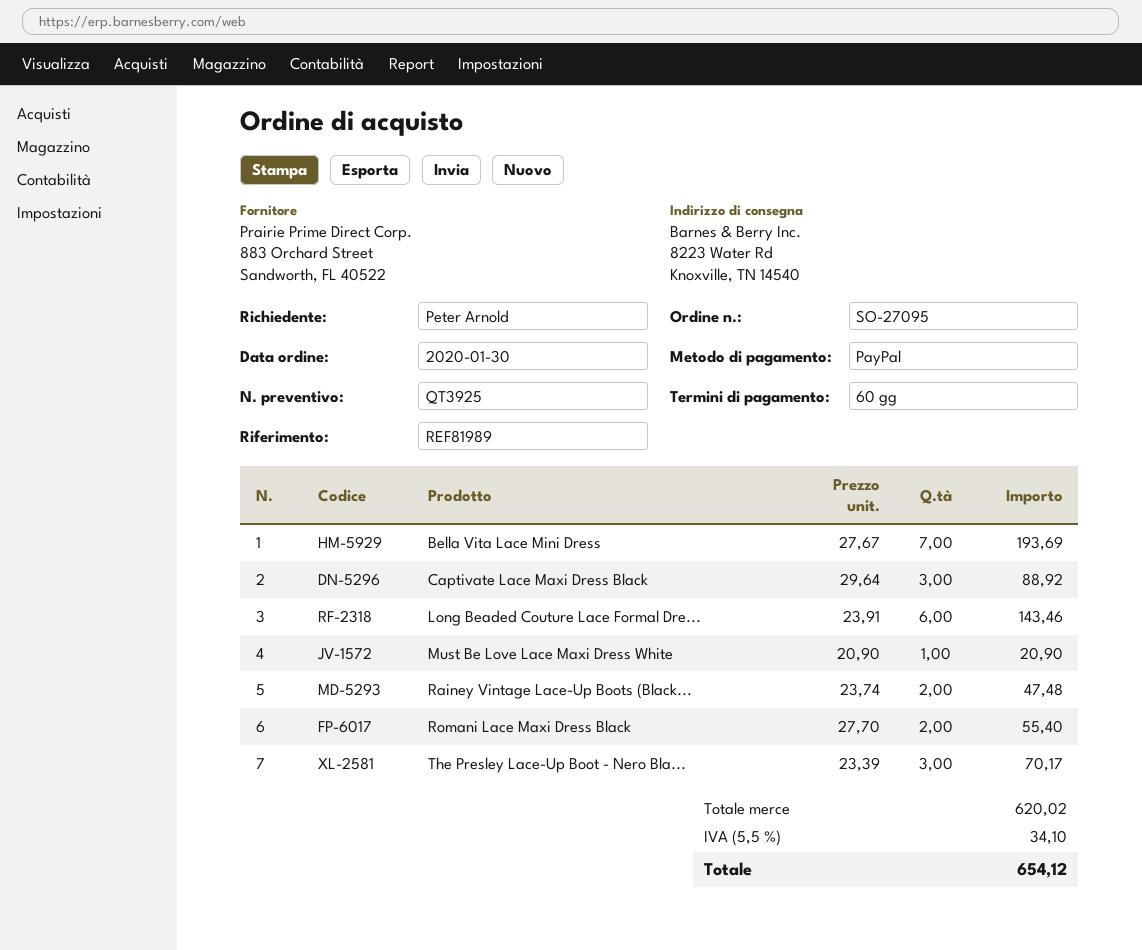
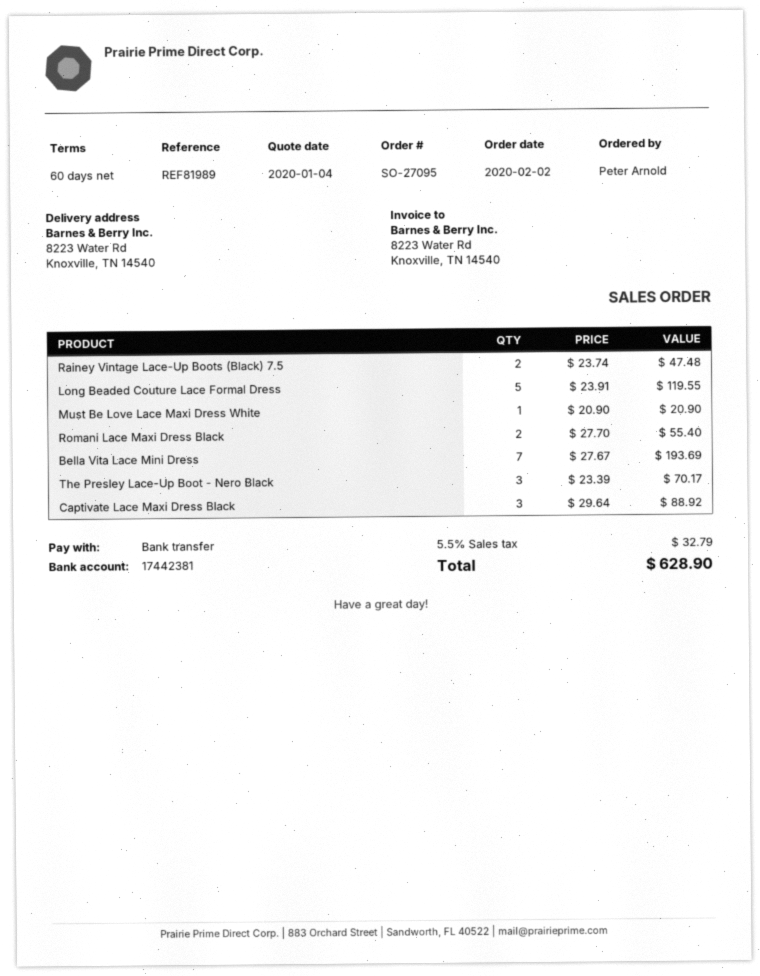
order date: 2020-01-30 -> 2020-02-02
payment method: PayPal -> bank transfer
Long Beaded Couture Lace Formal Dre...: 6 x 23.91 = 143.46 -> 5 x 23.91 = 119.55
tax: 5.5% = 34.10 -> 5.5% = 32.79
total: 654.12 -> 628.90

